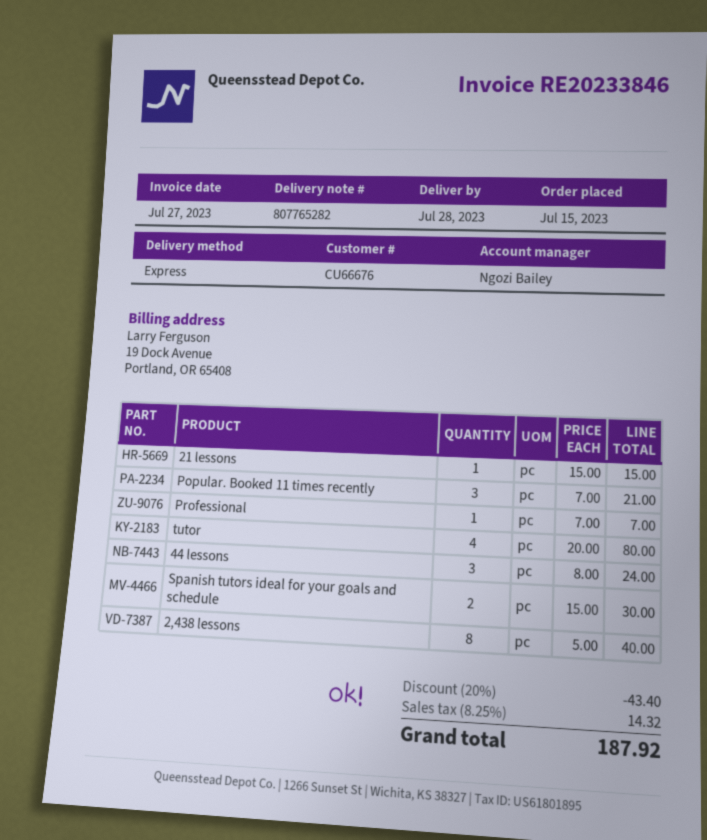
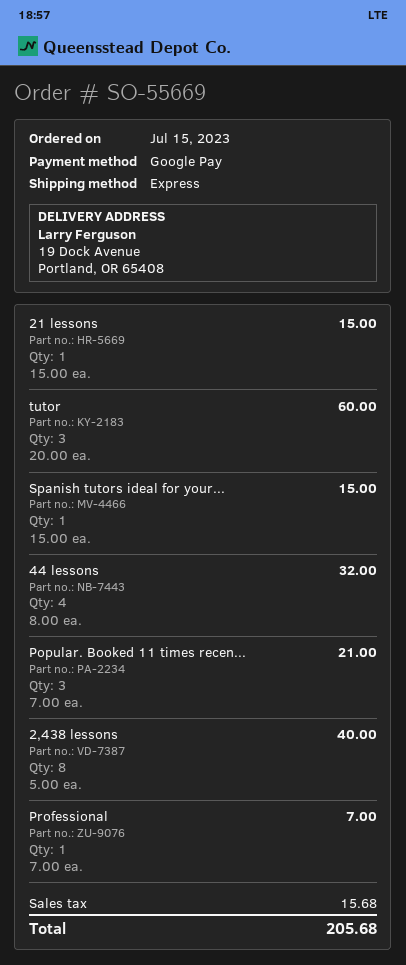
tutor: 4 x 20.00 = 80.00 -> 3 x 20.00 = 60.00
44 lessons: 3 x 8.00 = 24.00 -> 4 x 8.00 = 32.00
Spanish tutors ideal for your goals and schedule: 2 x 15.00 = 30.00 -> 1 x 15.00 = 15.00
discount: 20% = 43.40 -> none
tax: 14.32 -> 15.68
total: 187.92 -> 205.68

